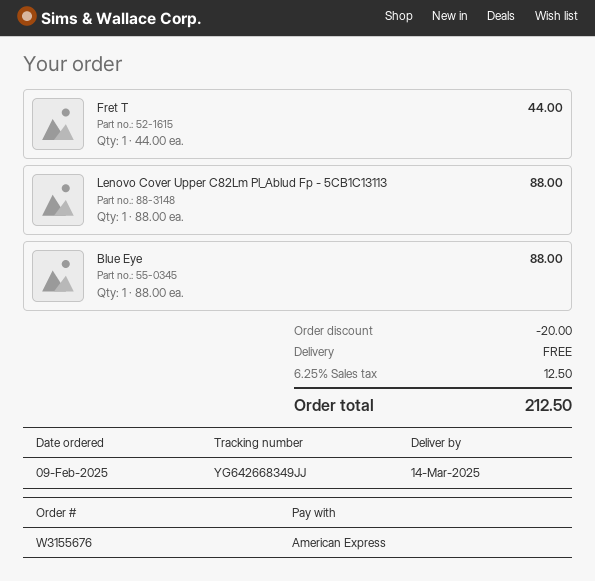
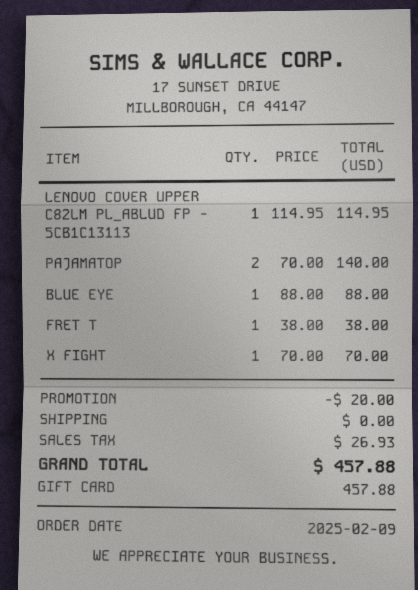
payment method: American Express -> gift card
Fret T: 1 x 44.00 = 44.00 -> 1 x 38.00 = 38.00
Lenovo Cover Upper C82Lm Pl_Ablud Fp - 5CB1C13113: 1 x 88.00 = 88.00 -> 1 x 114.95 = 114.95
PAJAMATOP: none -> 2 x 70.00 = 140.00
X FIGHT: none -> 1 x 70.00 = 70.00
tax: 12.50 -> 26.93
total: 212.50 -> 457.88

